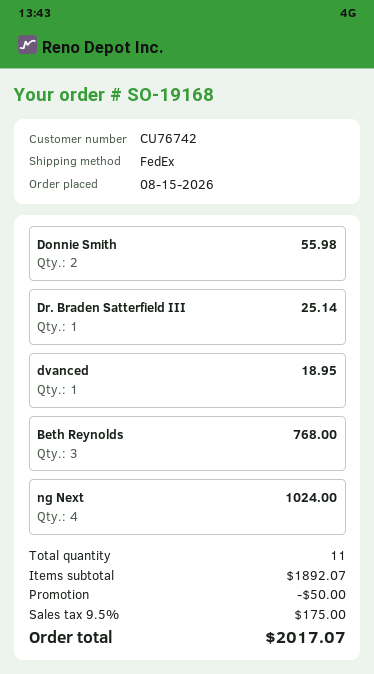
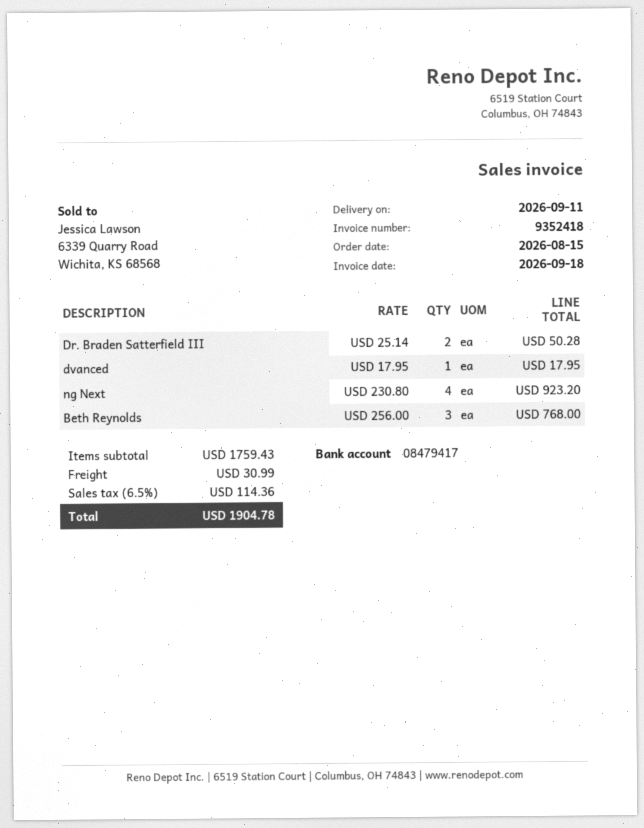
Donnie Smith: 2 for 55.98 -> none
Dr. Braden Satterfield III: 1 for 25.14 -> 2 for 50.28
dvanced: 1 for 18.95 -> 1 for 17.95
ng Next: 4 for 1024.00 -> 4 for 923.20
subtotal: 1892.07 -> 1759.43
discount: 50.00 -> none
shipping: none -> 30.99
tax: 9.5% = 175.00 -> 6.5% = 114.36
total: 2017.07 -> 1904.78

